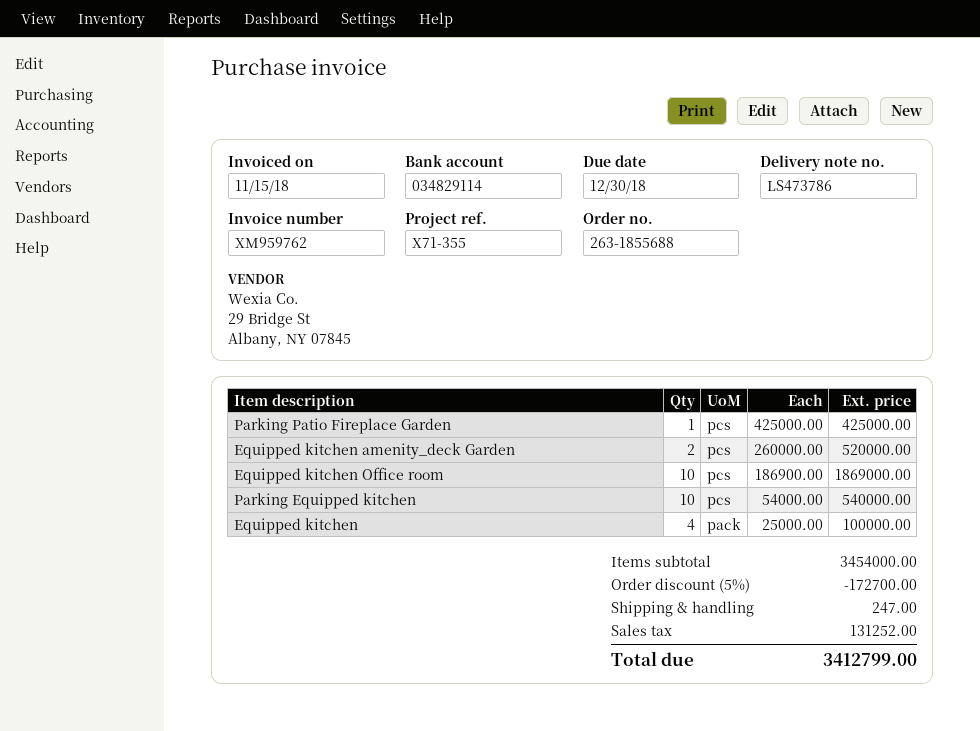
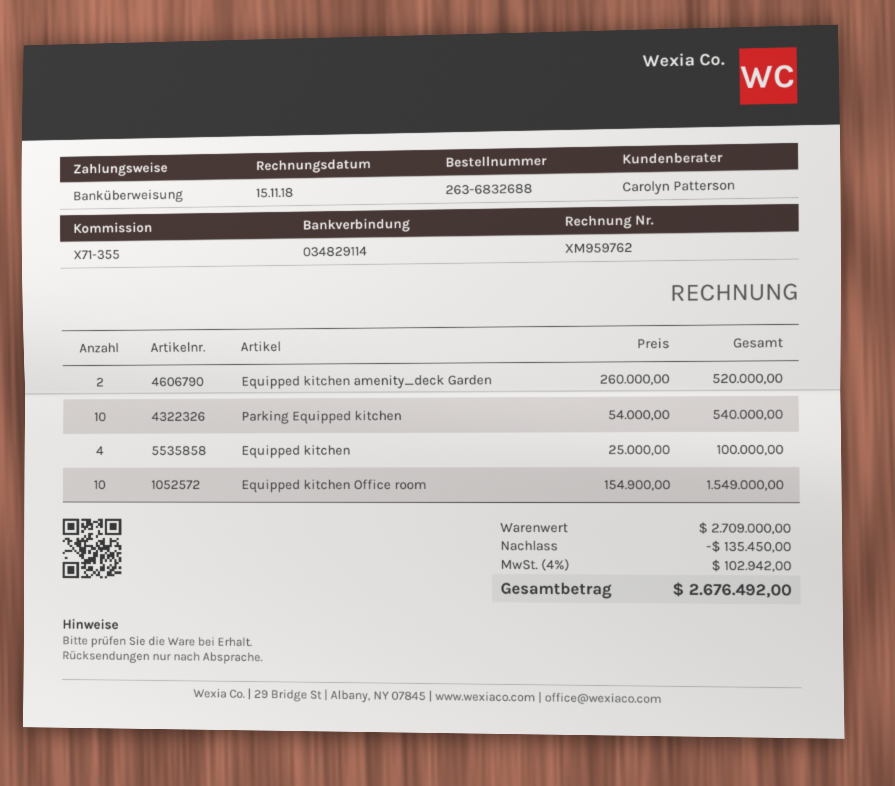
order number: 263-1855688 -> 263-6832688
Parking Patio Fireplace Garden: 1 x 425000.00 = 425000.00 -> none
Equipped kitchen Office room: 10 x 186900.00 = 1869000.00 -> 10 x 154900.00 = 1549000.00
subtotal: 3454000.00 -> 2709000.00
discount: 172700.00 -> 135450.00
shipping: 247.00 -> none
tax: 131252.00 -> 102942.00
total: 3412799.00 -> 2676492.00

